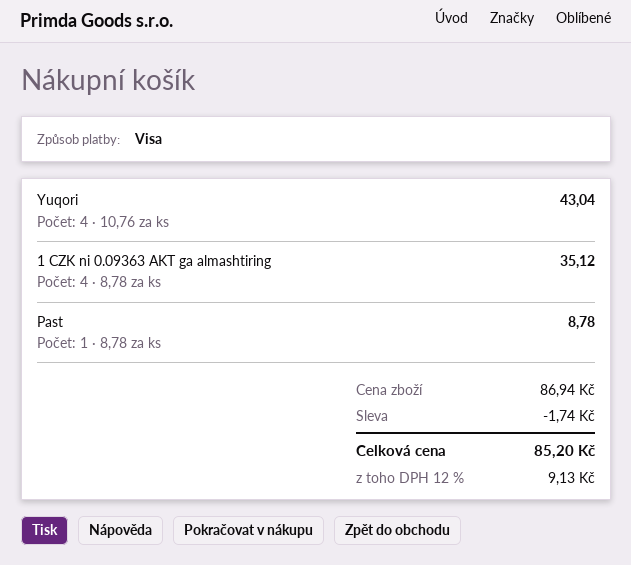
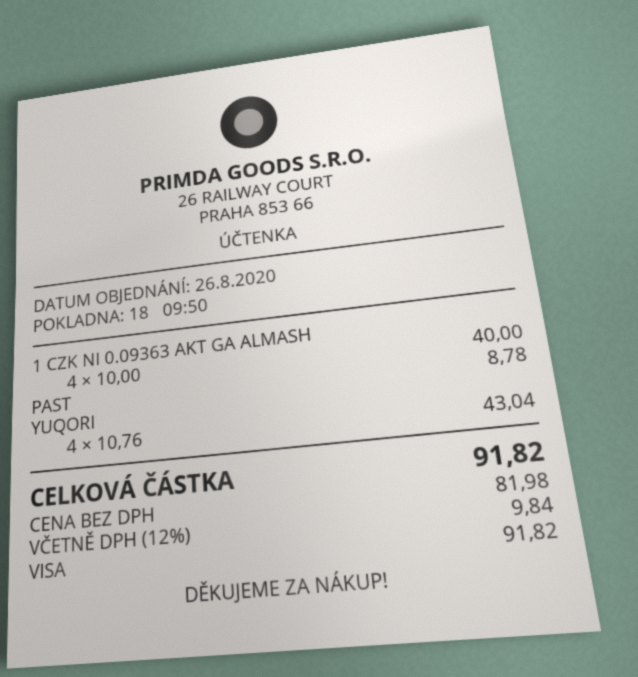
1 CZK ni 0.09363 AKT ga almashtiring: 4 x 8.78 = 35.12 -> 4 x 10.00 = 40.00
discount: 1.74 -> none
tax: 12% = 9.13 -> 12% = 9.84
total: 85.20 -> 91.82

